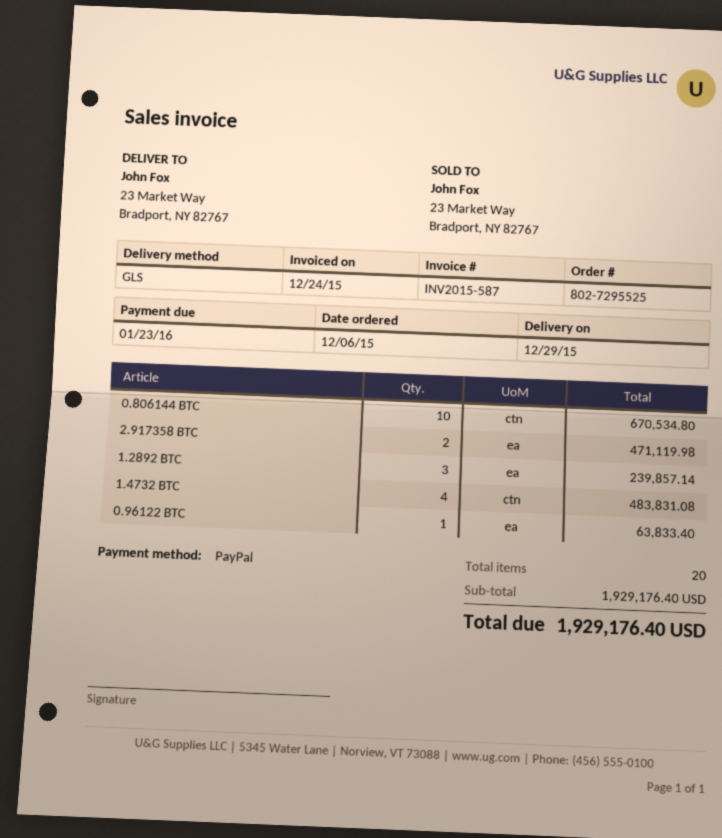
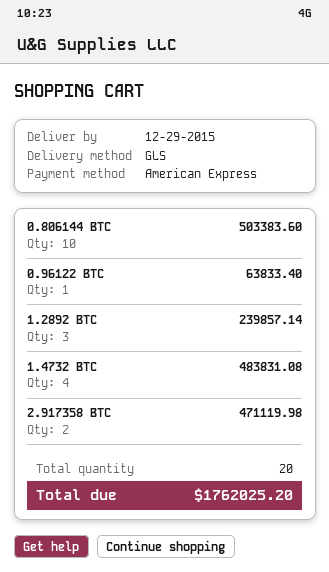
payment method: PayPal -> American Express
0.806144 BTC: 10 for 670534.80 -> 10 for 503383.60
total: 1929176.40 -> 1762025.20

